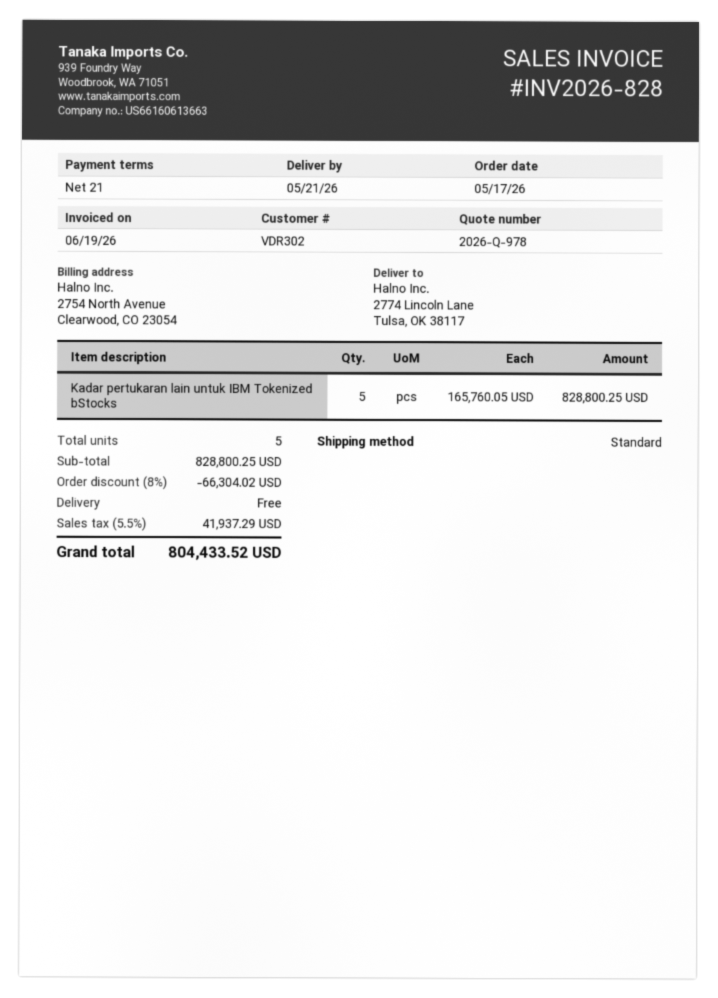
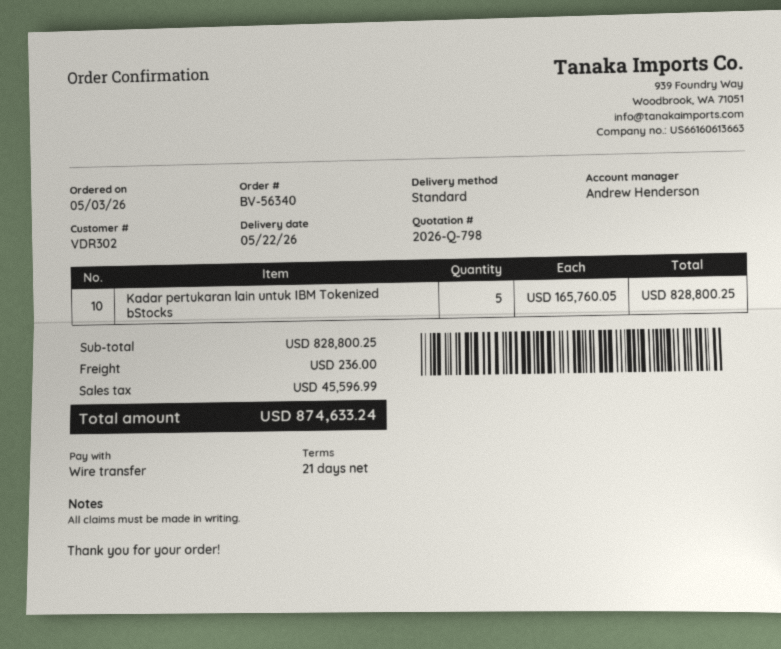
quote number: 2026-Q-978 -> 2026-Q-798
order date: 2026-05-17 -> 2026-05-03
delivery date: 2026-05-21 -> 2026-05-22
discount: 8% = 66304.02 -> none
shipping: 0.00 -> 236.00
tax: 41937.29 -> 45596.99
total: 804433.52 -> 874633.24

